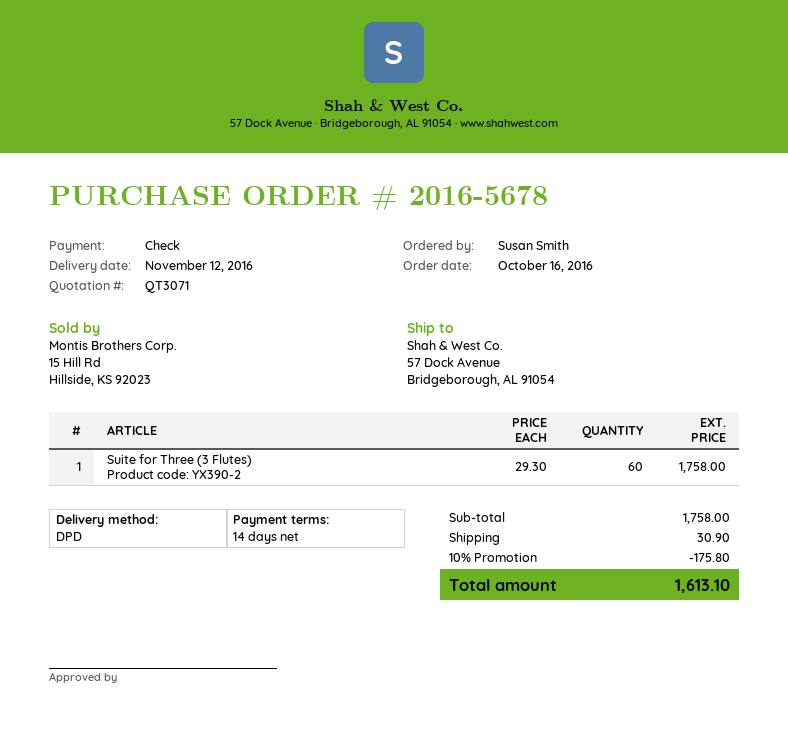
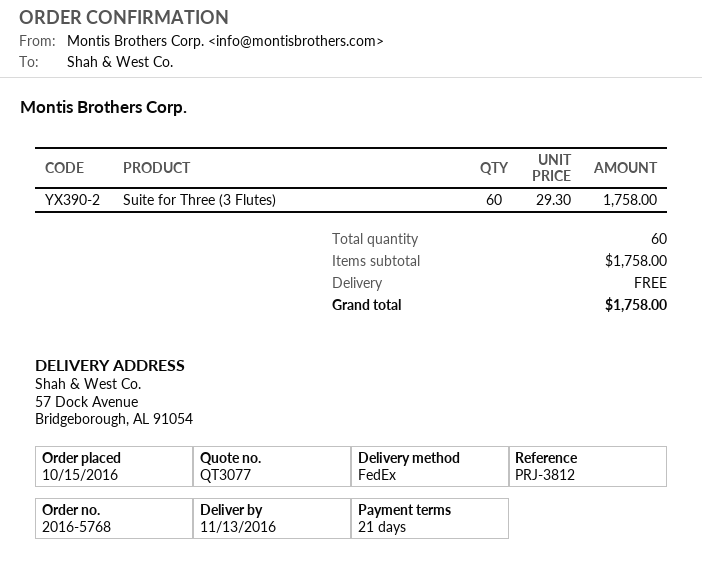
quote number: QT3071 -> QT3077
order number: 2016-5678 -> 2016-5768
order date: 2016-10-16 -> 2016-10-15
delivery date: 2016-11-12 -> 2016-11-13
payment terms: 14 days -> 21 days
shipping method: DPD -> FedEx
discount: 10% = 175.80 -> none
shipping: 30.90 -> 0.00
total: 1613.10 -> 1758.00

